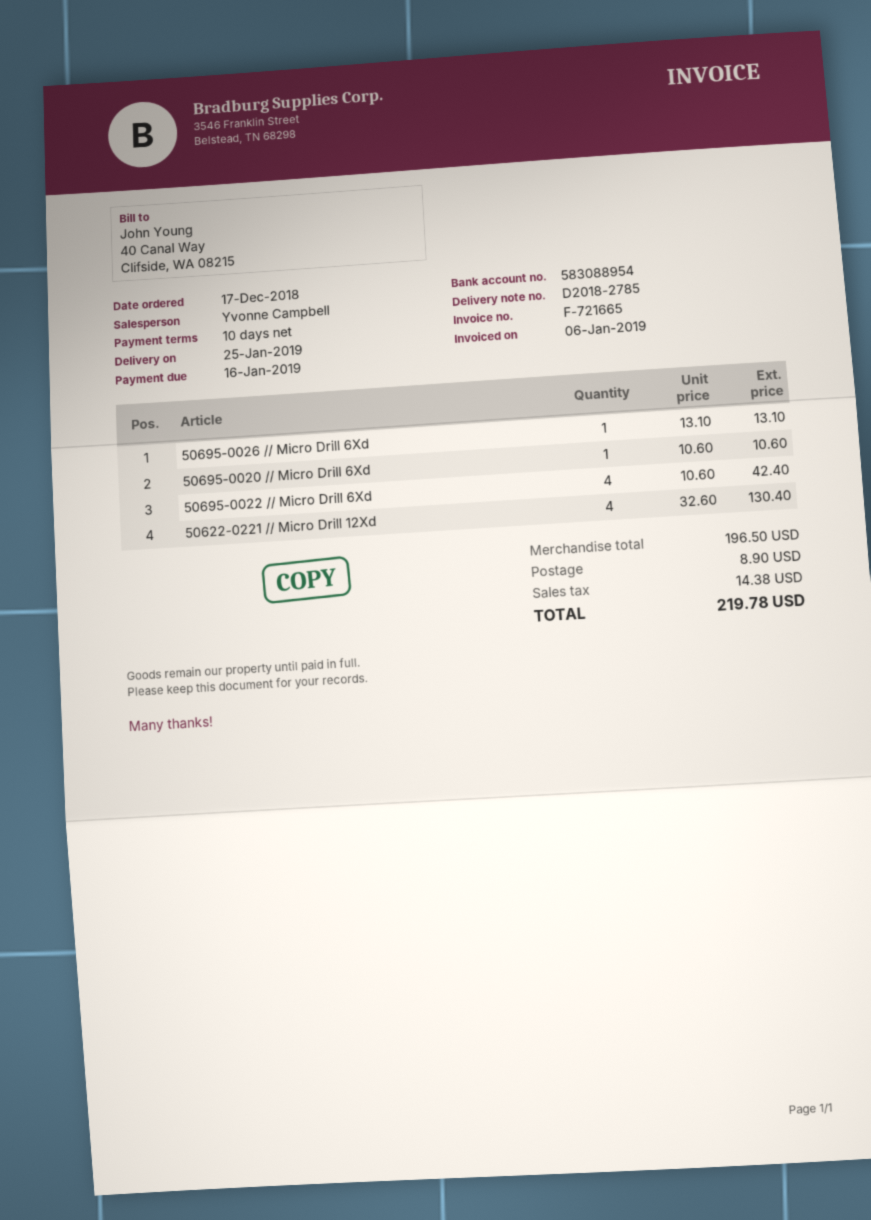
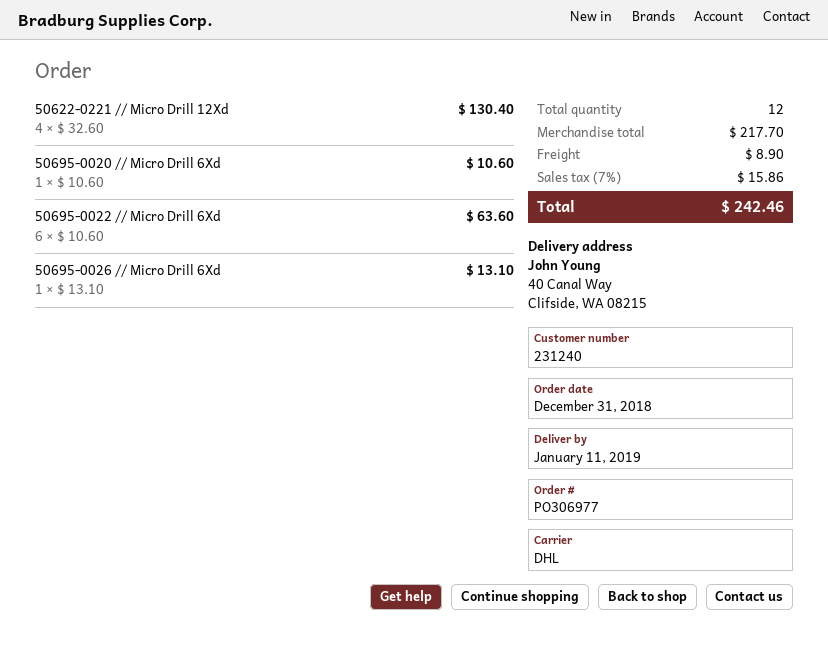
order date: 2018-12-17 -> 2018-12-31
delivery date: 2019-01-25 -> 2019-01-11
50695-0022 // Micro Drill 6Xd: 4 x 10.60 = 42.40 -> 6 x 10.60 = 63.60
subtotal: 196.50 -> 217.70
tax: 14.38 -> 15.86
total: 219.78 -> 242.46

